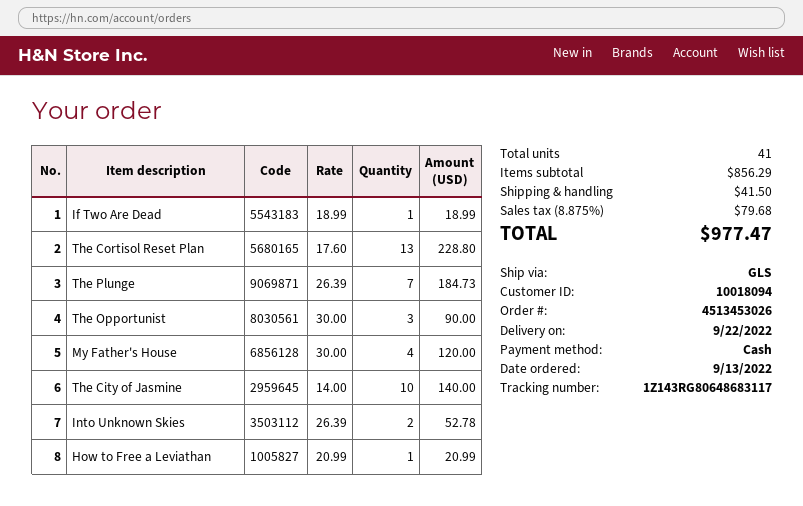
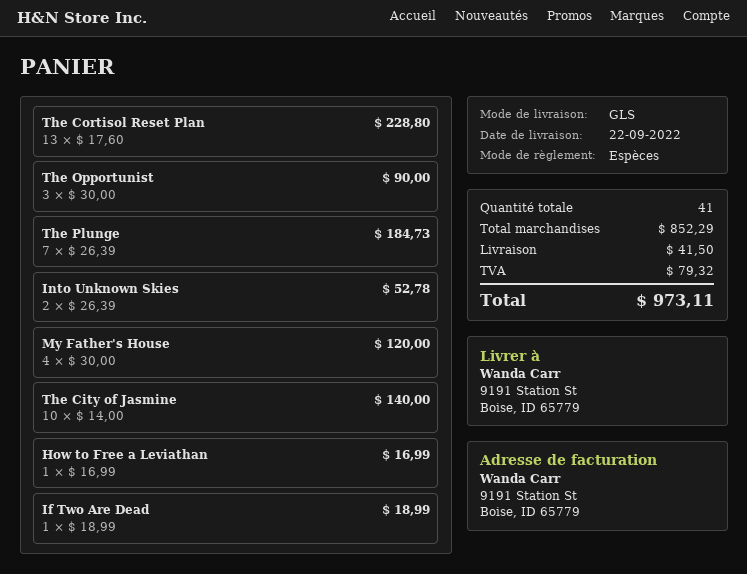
How to Free a Leviathan: 1 x 20.99 = 20.99 -> 1 x 16.99 = 16.99
subtotal: 856.29 -> 852.29
tax: 79.68 -> 79.32
total: 977.47 -> 973.11

